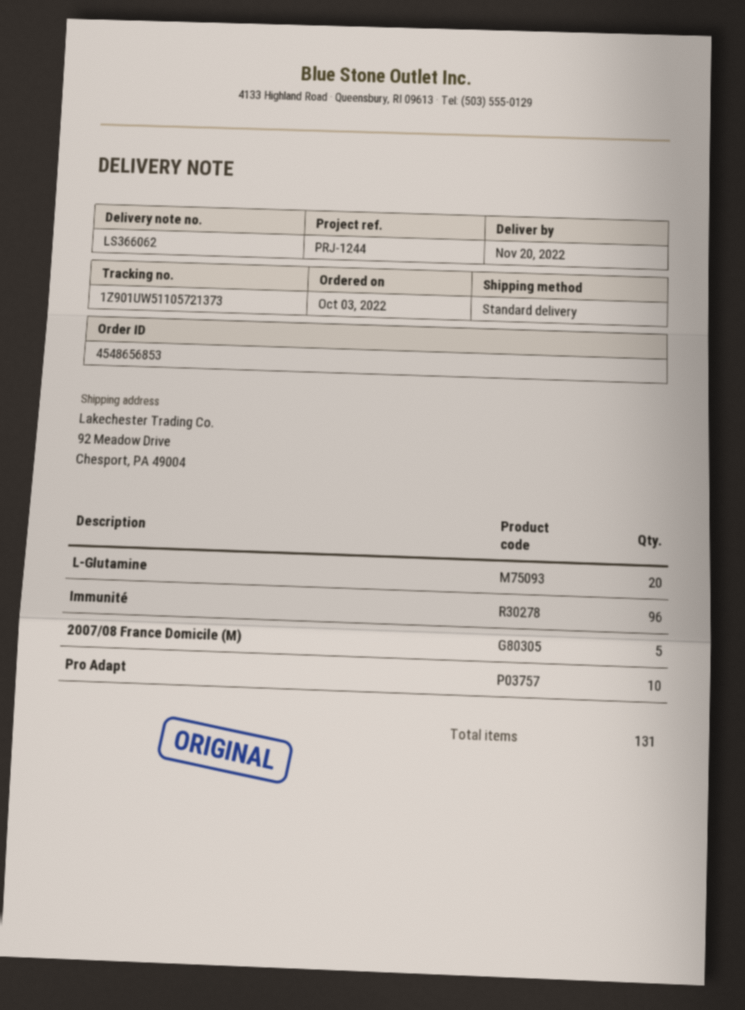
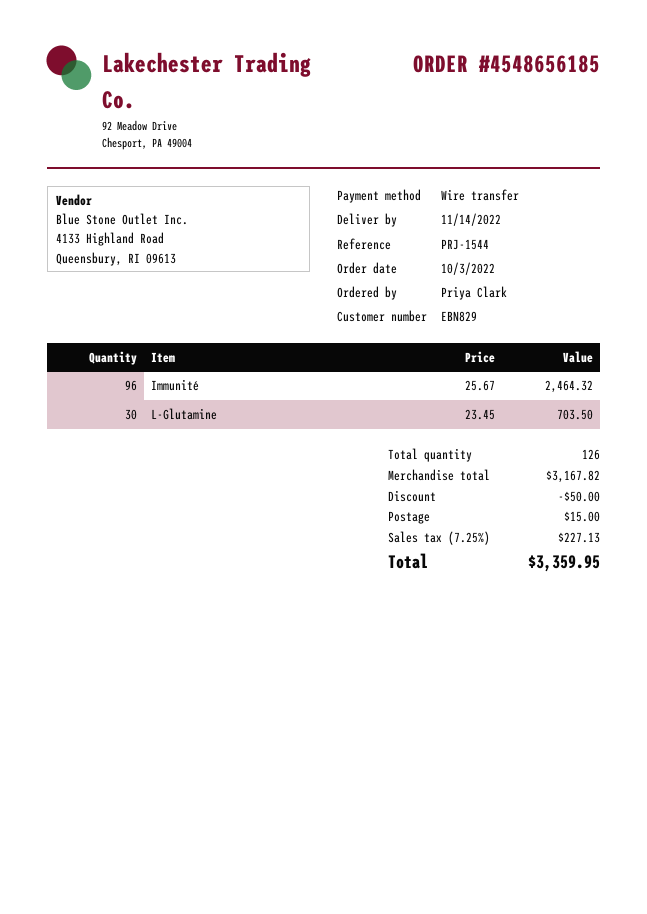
order number: 4548656853 -> 4548656185
delivery date: 2022-11-20 -> 2022-11-14
reference: PRJ-1244 -> PRJ-1544
L-Glutamine: 20 -> 30
2007/08 France Domicile (M): 5 -> none
Pro Adapt: 10 -> none
total quantity: 131 -> 126

